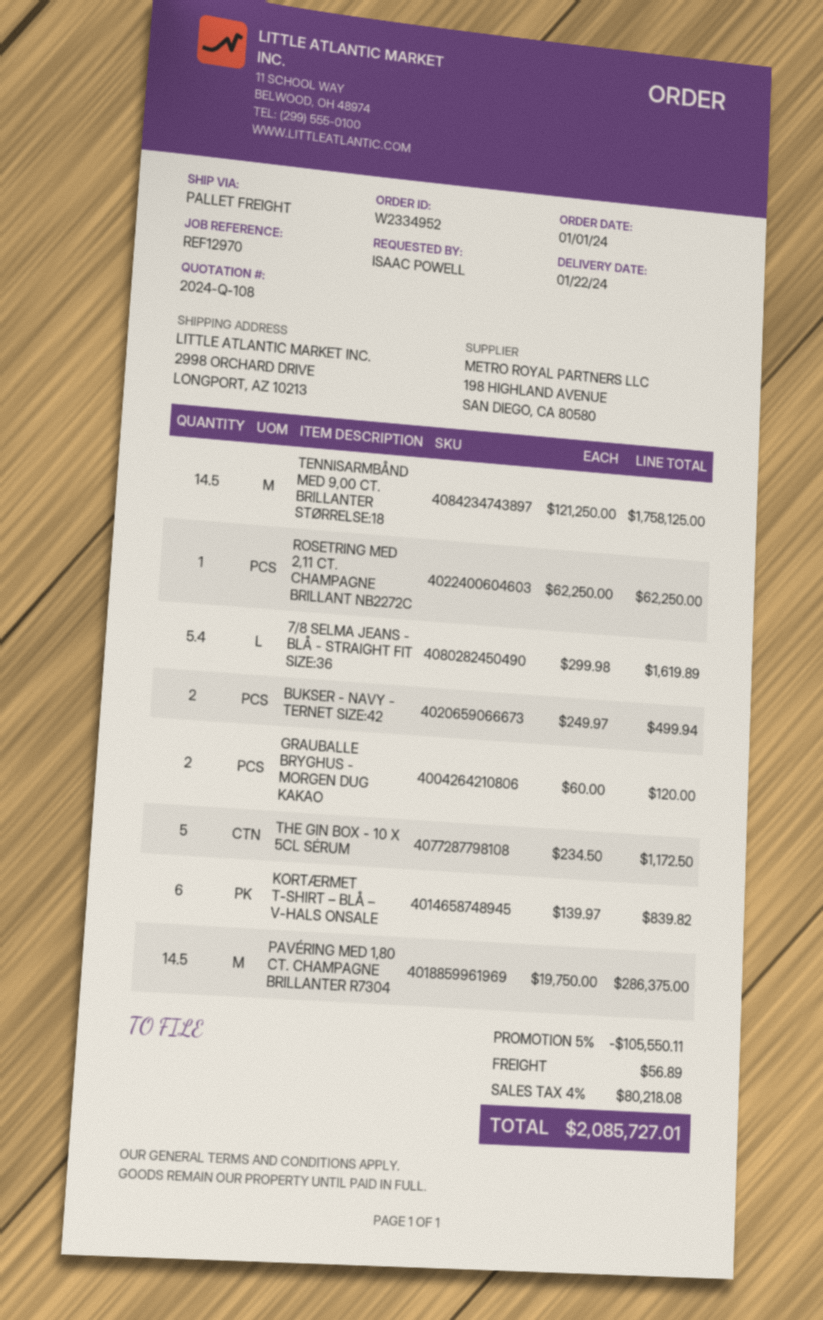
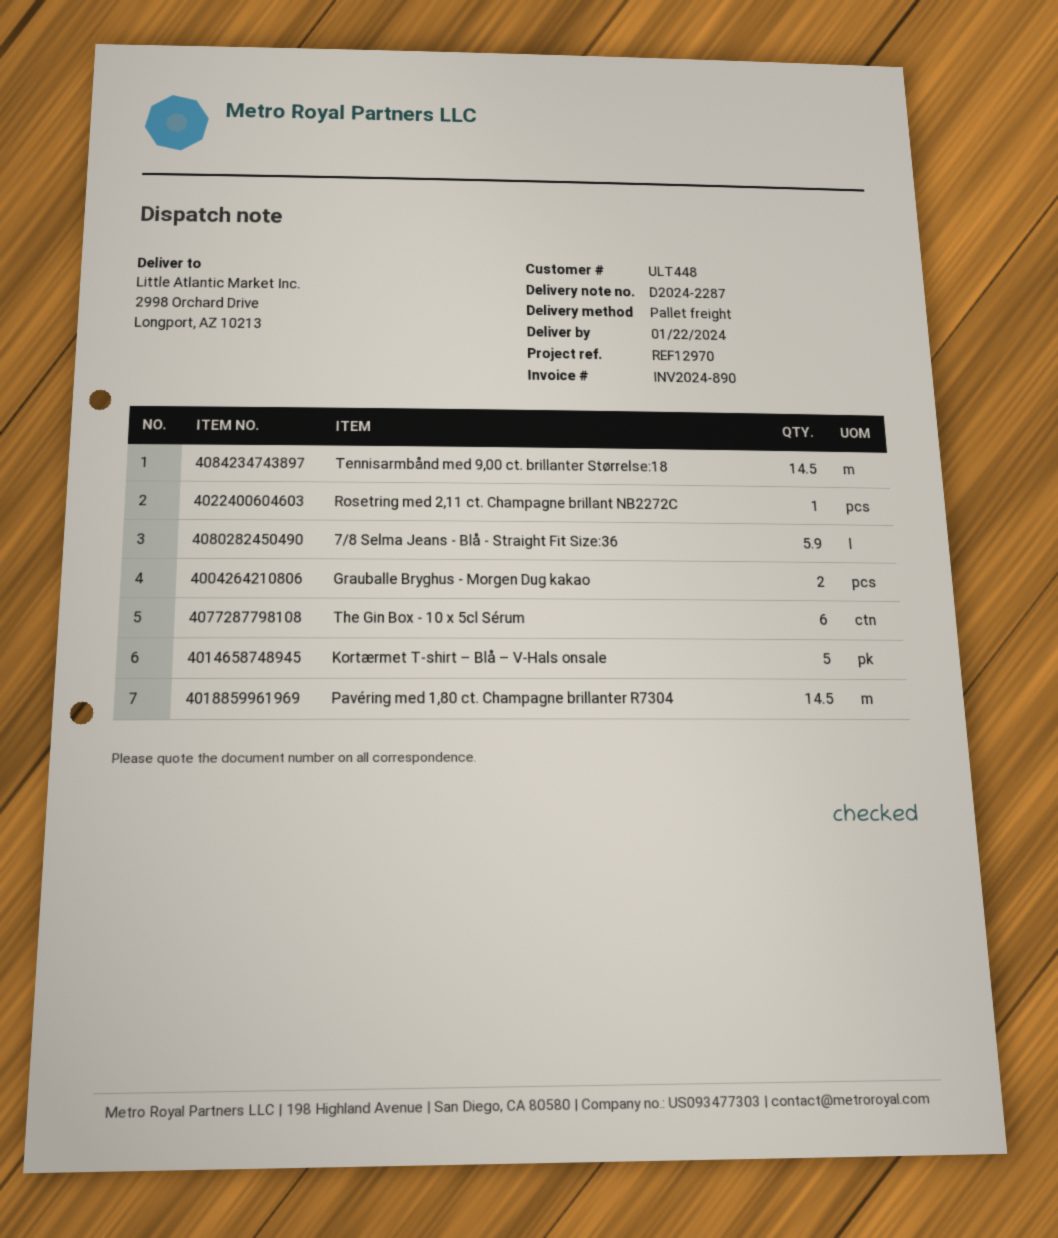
7/8 SELMA JEANS - BLÅ - STRAIGHT FIT SIZE:36: 5.4 -> 5.9
BUKSER - NAVY - TERNET SIZE:42: 2 -> none
THE GIN BOX - 10 X 5CL SÉRUM: 5 -> 6
KORTÆRMET T-SHIRT – BLÅ – V-HALS ONSALE: 6 -> 5

